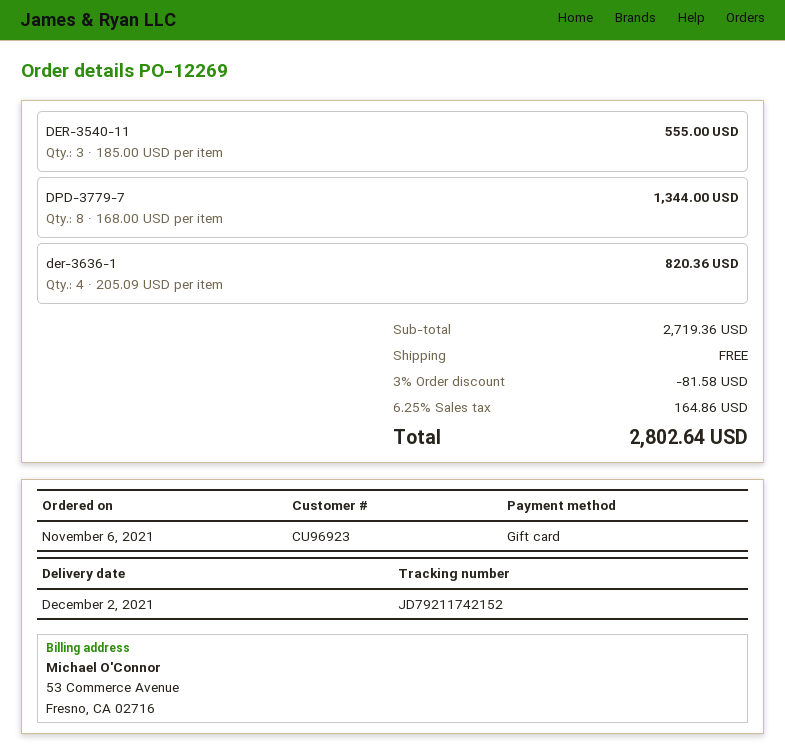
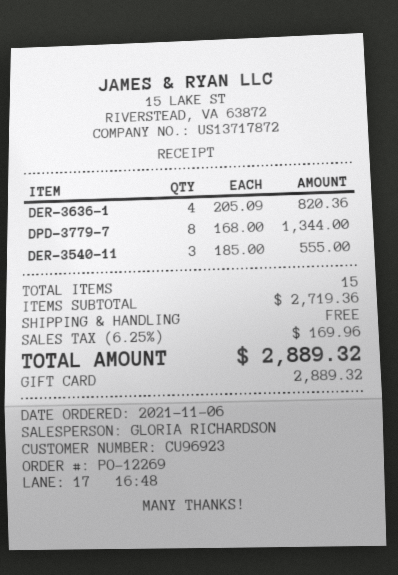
discount: 3% = 81.58 -> none
tax: 6.25% = 164.86 -> 6.25% = 169.96
total: 2802.64 -> 2889.32

